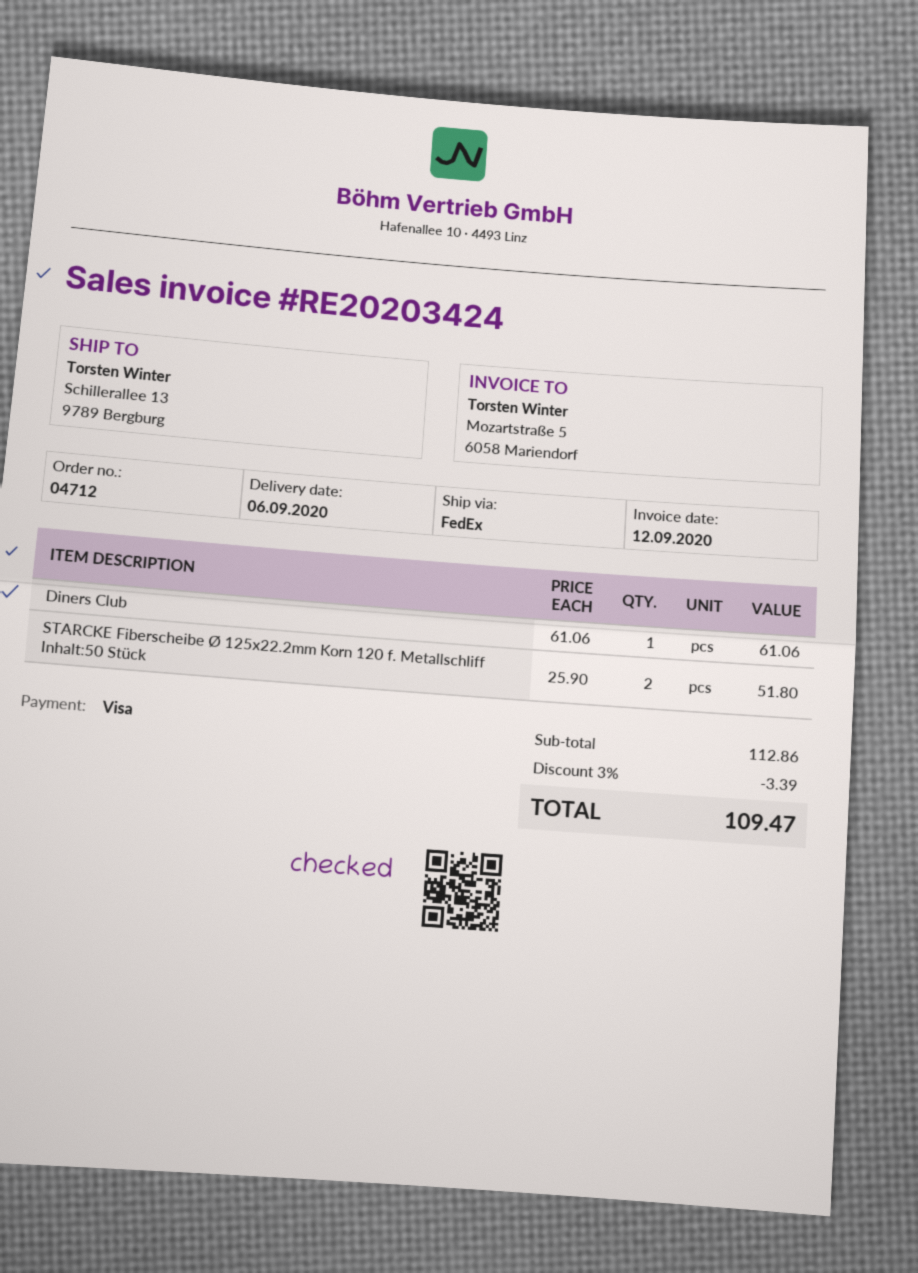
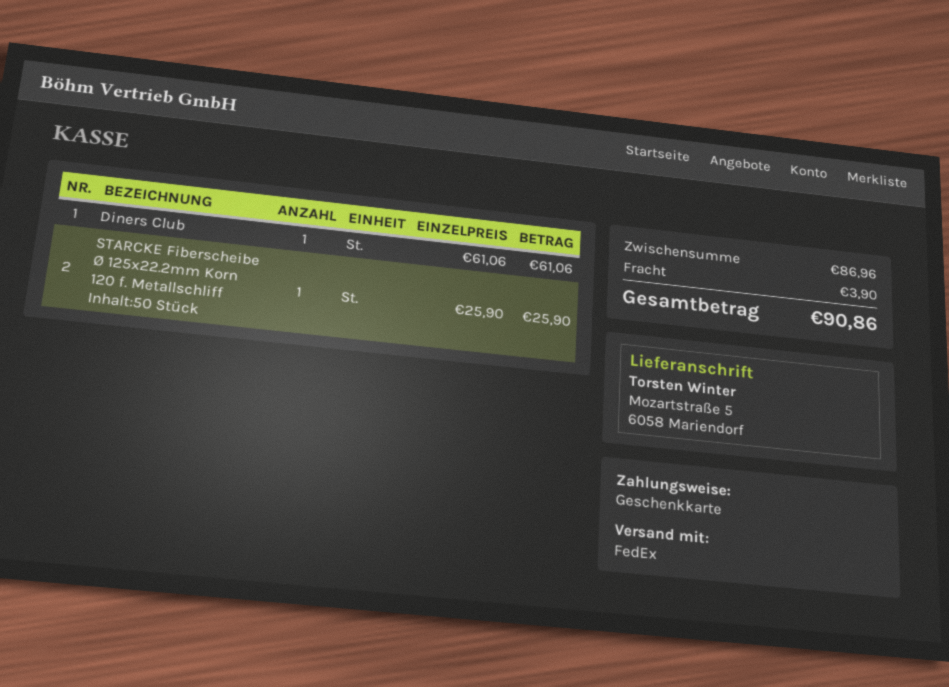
payment method: Visa -> gift card
ship to: Schillerallee 13, 9789 Bergburg -> Mozartstraße 5, 6058 Mariendorf
STARCKE Fiberscheibe Ø 125x22.2mm Korn 120 f. Metallschliff Inhalt:50 Stück: 2 x 25.90 = 51.80 -> 1 x 25.90 = 25.90
subtotal: 112.86 -> 86.96
discount: 3% = 3.39 -> none
shipping: none -> 3.90
total: 109.47 -> 90.86

